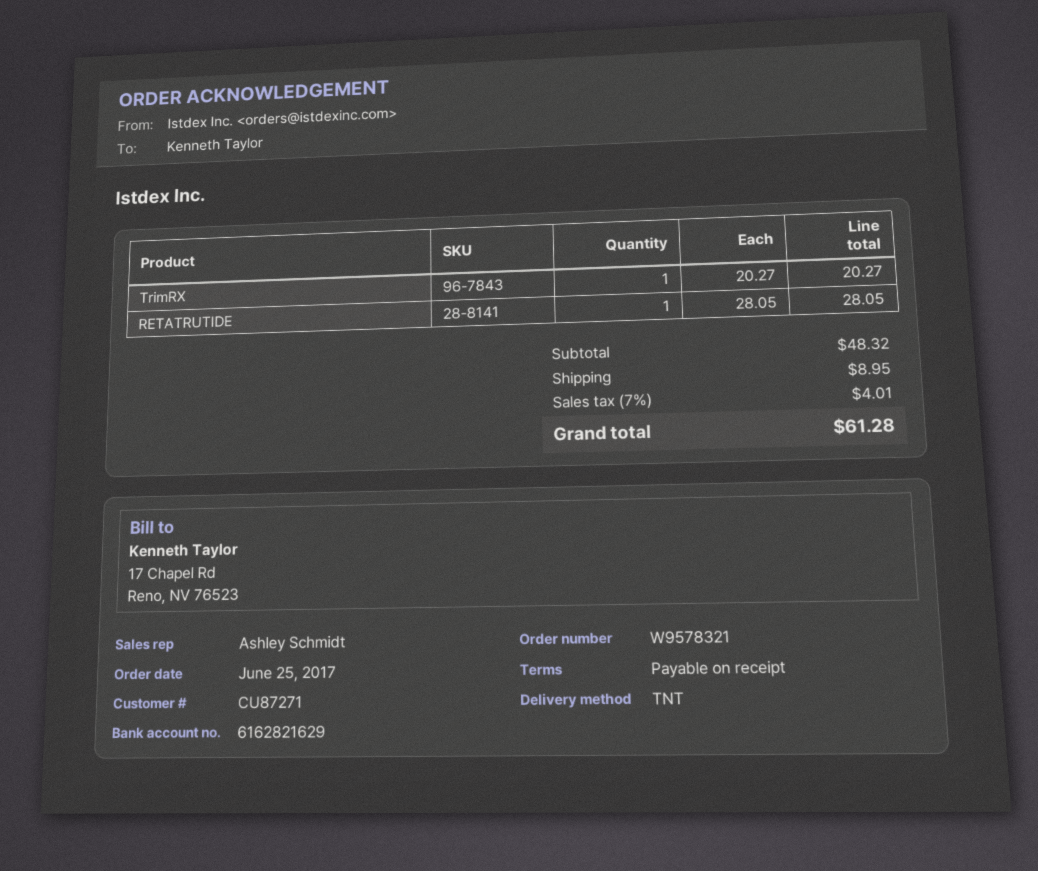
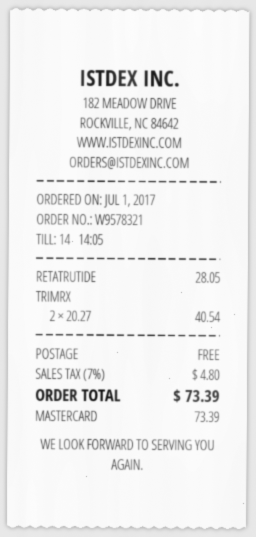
order date: 2017-06-25 -> 2017-07-01
TrimRX: 1 x 20.27 = 20.27 -> 2 x 20.27 = 40.54
shipping: 8.95 -> 0.00
tax: 7% = 4.01 -> 7% = 4.80
total: 61.28 -> 73.39

